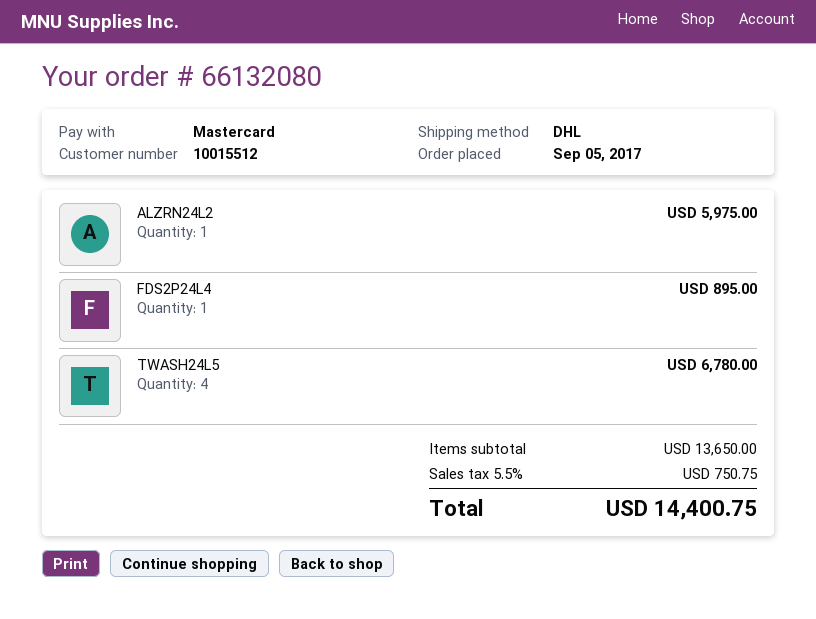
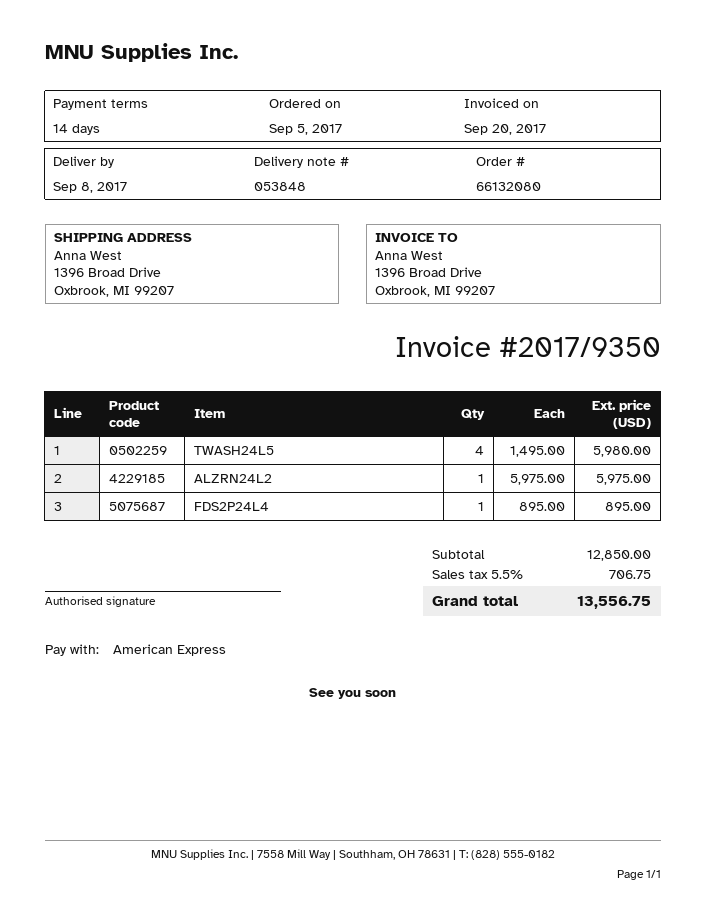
payment method: Mastercard -> American Express
TWASH24L5: 4 for 6780.00 -> 4 for 5980.00
subtotal: 13650.00 -> 12850.00
tax: 5.5% = 750.75 -> 5.5% = 706.75
total: 14400.75 -> 13556.75

